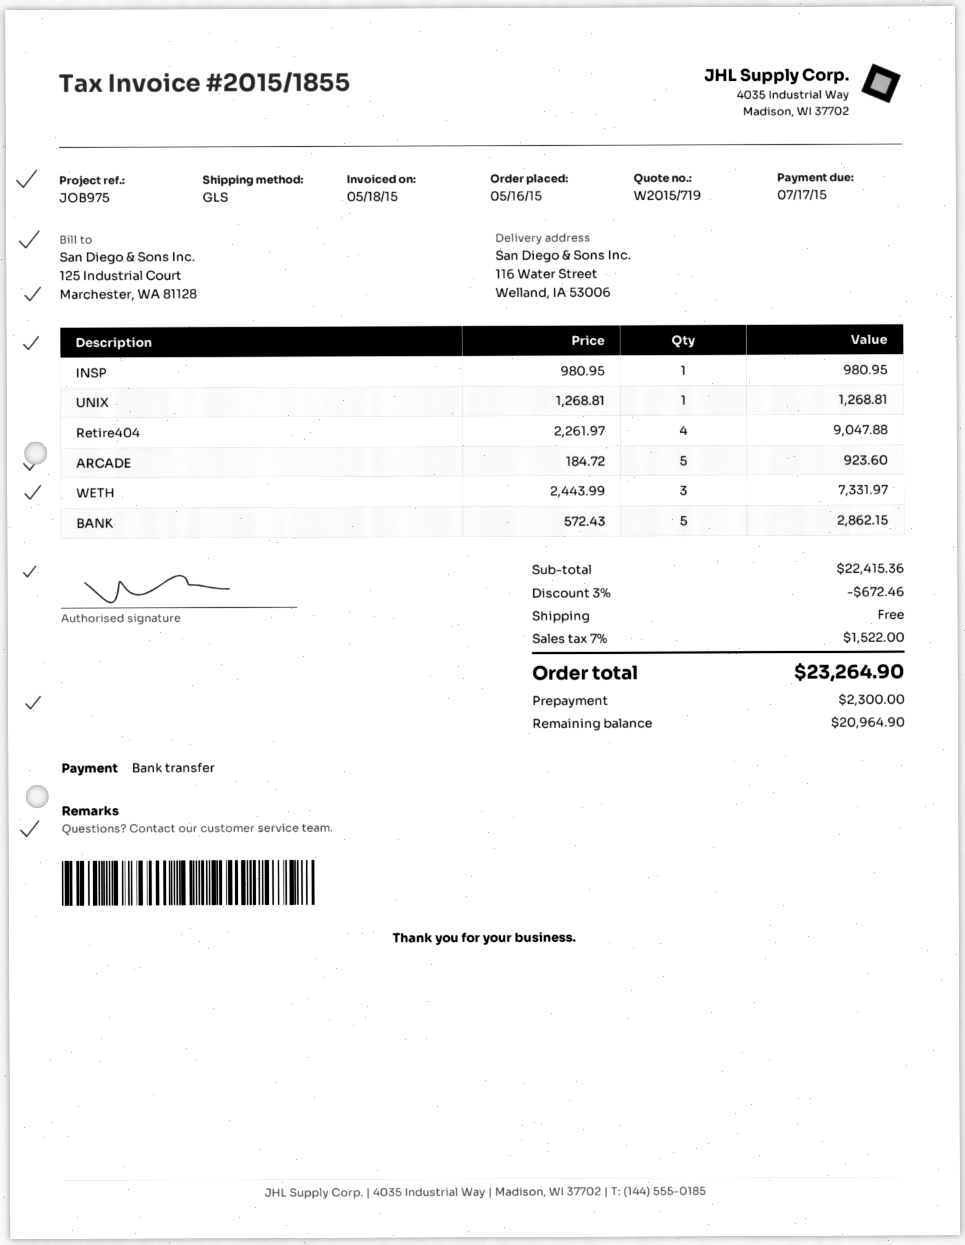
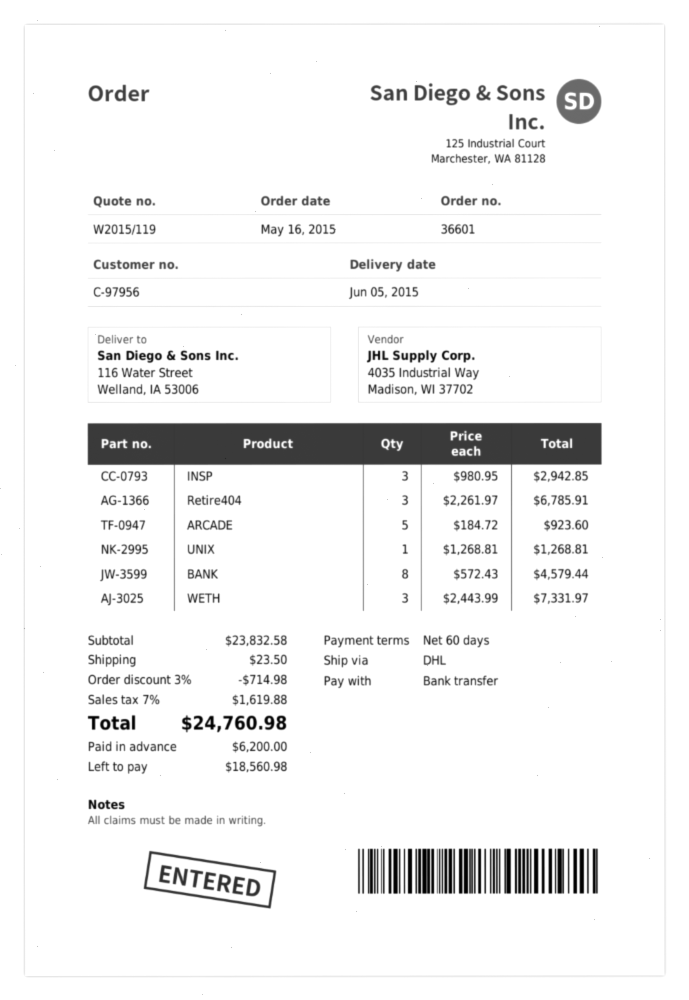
quote number: W2015/719 -> W2015/119
shipping method: GLS -> DHL
INSP: 1 x 980.95 = 980.95 -> 3 x 980.95 = 2942.85
Retire404: 4 x 2261.97 = 9047.88 -> 3 x 2261.97 = 6785.91
BANK: 5 x 572.43 = 2862.15 -> 8 x 572.43 = 4579.44
subtotal: 22415.36 -> 23832.58
discount: 3% = 672.46 -> 3% = 714.98
shipping: 0.00 -> 23.50
tax: 7% = 1522.00 -> 7% = 1619.88
total: 23264.90 -> 24760.98
deposit: 2300.00 -> 6200.00
balance: 20964.90 -> 18560.98

